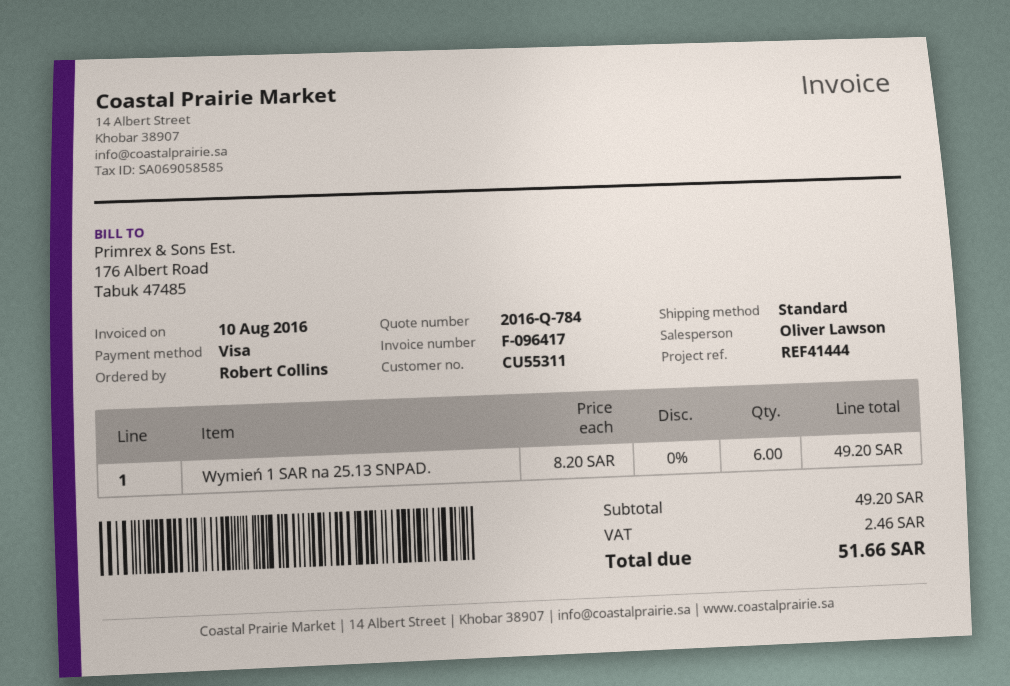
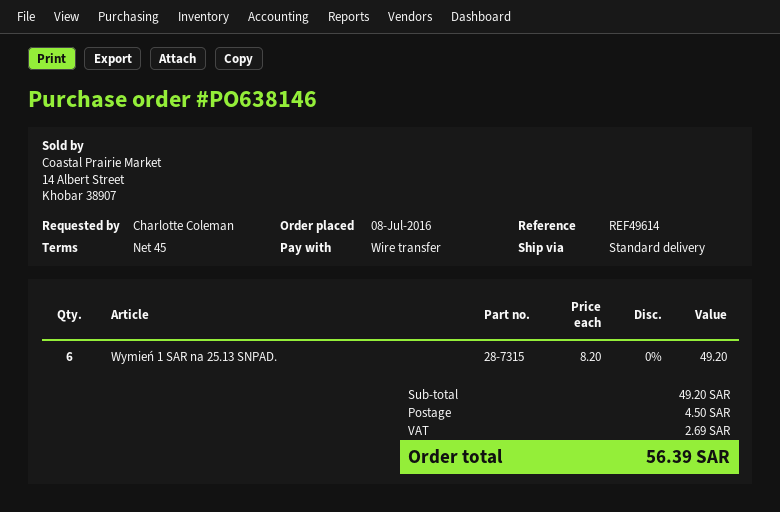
reference: REF41444 -> REF49614
ordered by: Robert Collins -> Charlotte Coleman
payment method: Visa -> bank transfer
shipping: none -> 4.50
tax: 2.46 -> 2.69
total: 51.66 -> 56.39

